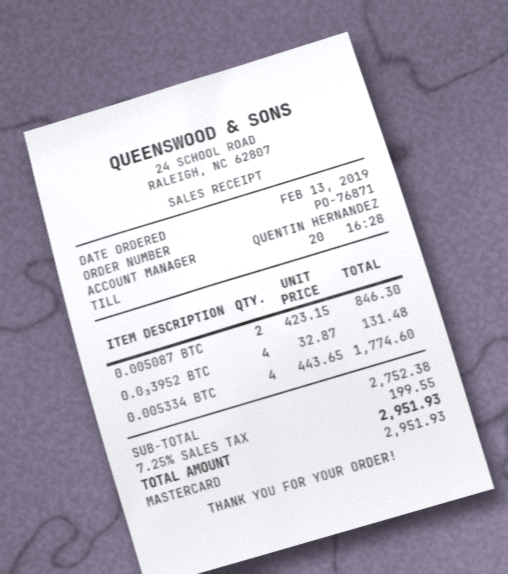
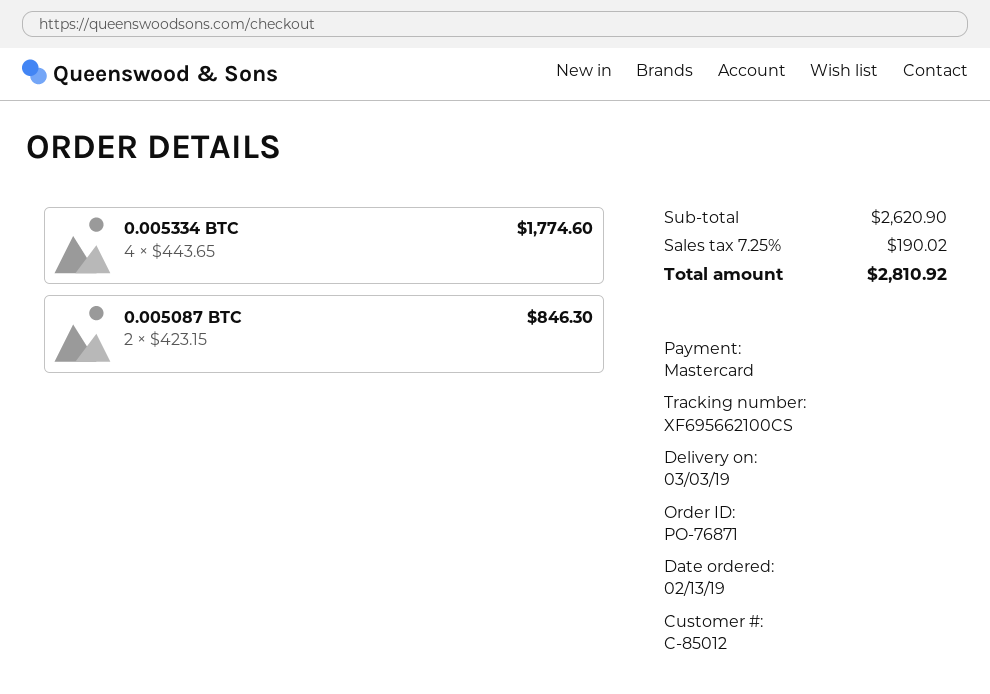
0.0₃3952 BTC: 4 x 32.87 = 131.48 -> none
subtotal: 2752.38 -> 2620.90
tax: 7.25% = 199.55 -> 7.25% = 190.02
total: 2951.93 -> 2810.92

